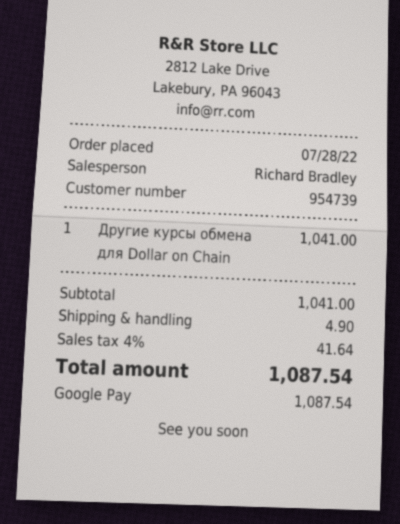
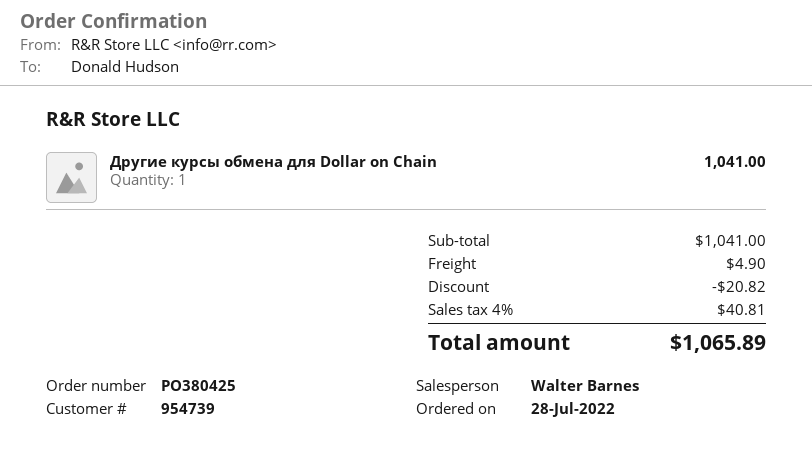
sales rep: Richard Bradley -> Walter Barnes
discount: none -> 20.82
tax: 4% = 41.64 -> 4% = 40.81
total: 1087.54 -> 1065.89

